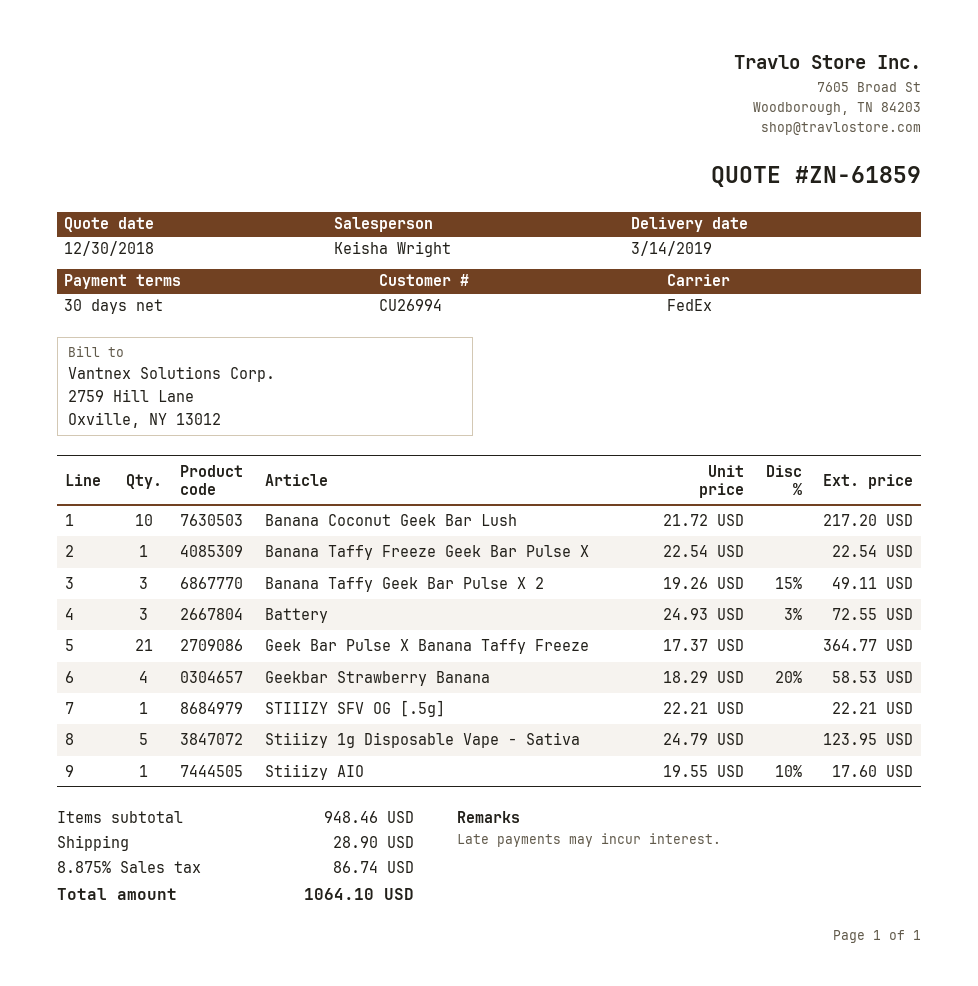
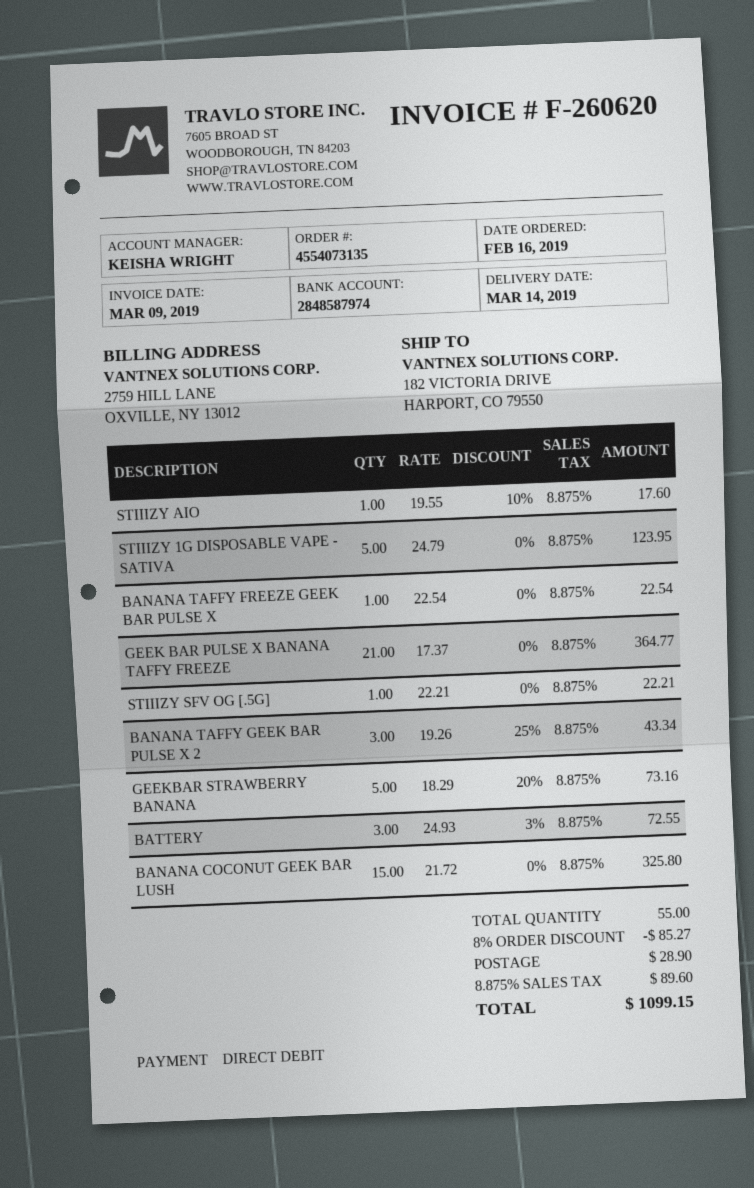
Banana Coconut Geek Bar Lush: 10 x 21.72 = 217.20 -> 15 x 21.72 = 325.80
Banana Taffy Geek Bar Pulse X 2: 3 x 19.26 - 15% = 49.11 -> 3 x 19.26 - 25% = 43.34
Geekbar Strawberry Banana: 4 x 18.29 - 20% = 58.53 -> 5 x 18.29 - 20% = 73.16
discount: none -> 8% = 85.27
tax: 8.875% = 86.74 -> 8.875% = 89.60
total: 1064.10 -> 1099.15

